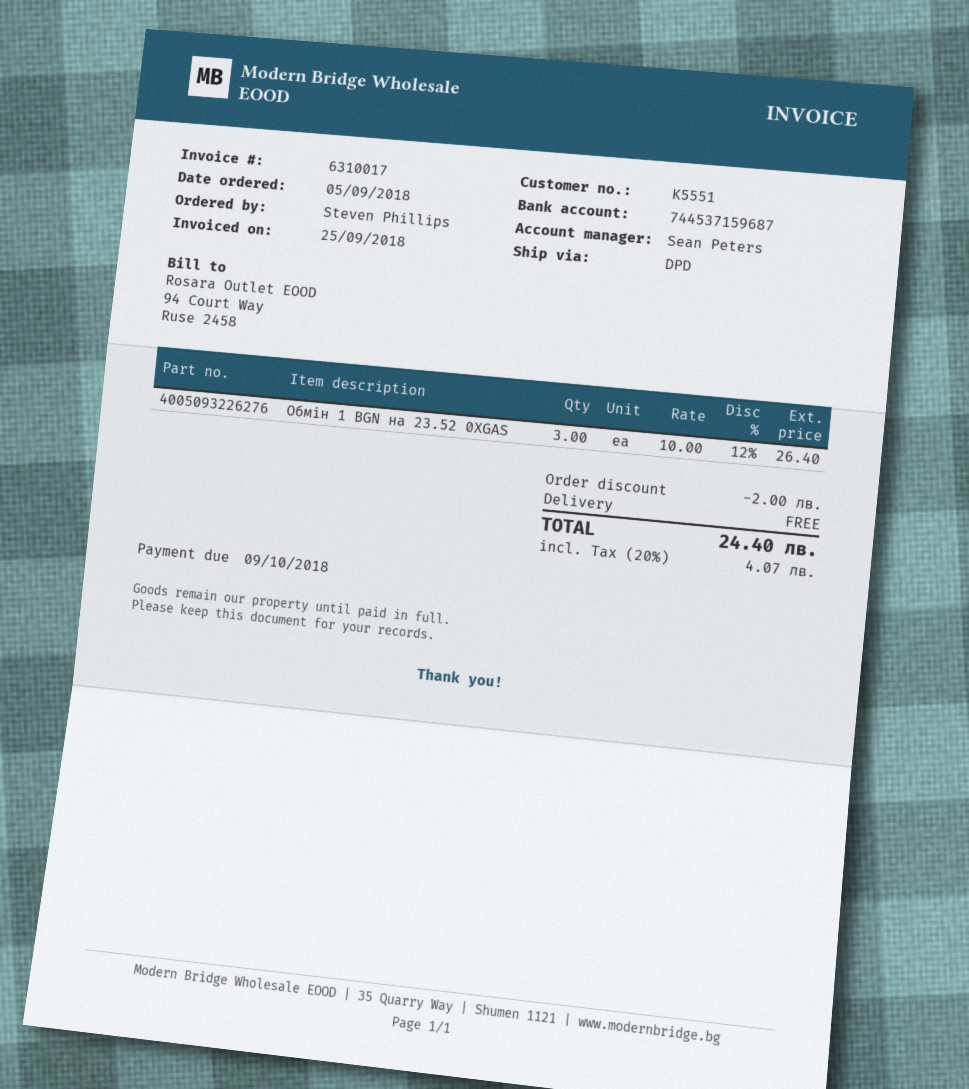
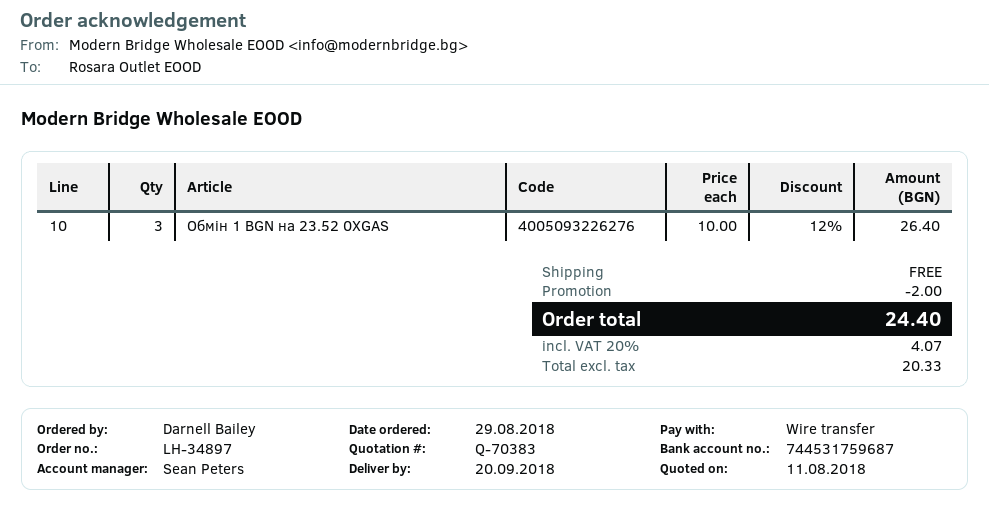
order date: 2018-09-05 -> 2018-08-29
ordered by: Steven Phillips -> Darnell Bailey
bank account: 744537159687 -> 744531759687

